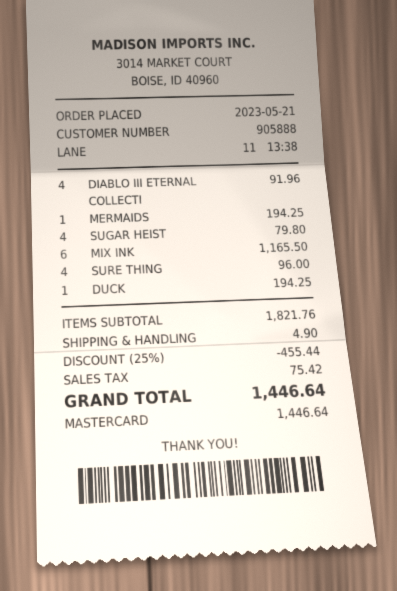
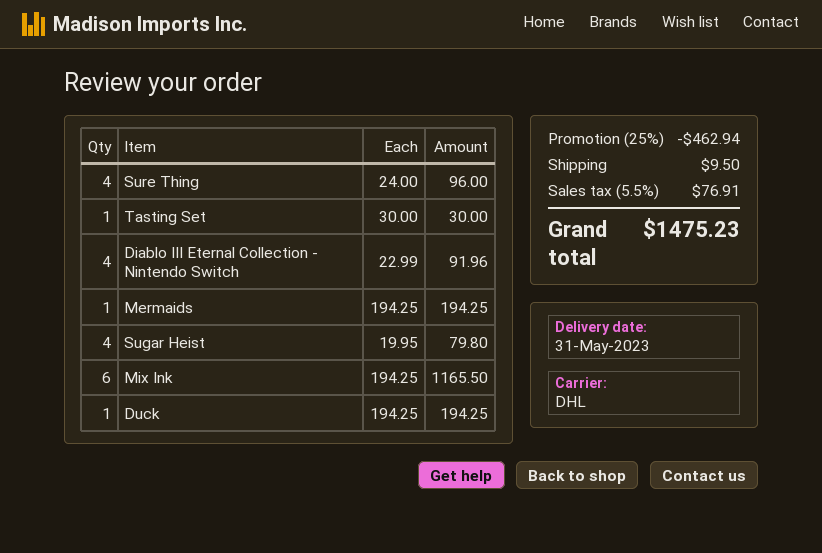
Tasting Set: none -> 1 for 30.00
discount: 25% = 455.44 -> 25% = 462.94
shipping: 4.90 -> 9.50
tax: 75.42 -> 76.91
total: 1446.64 -> 1475.23

